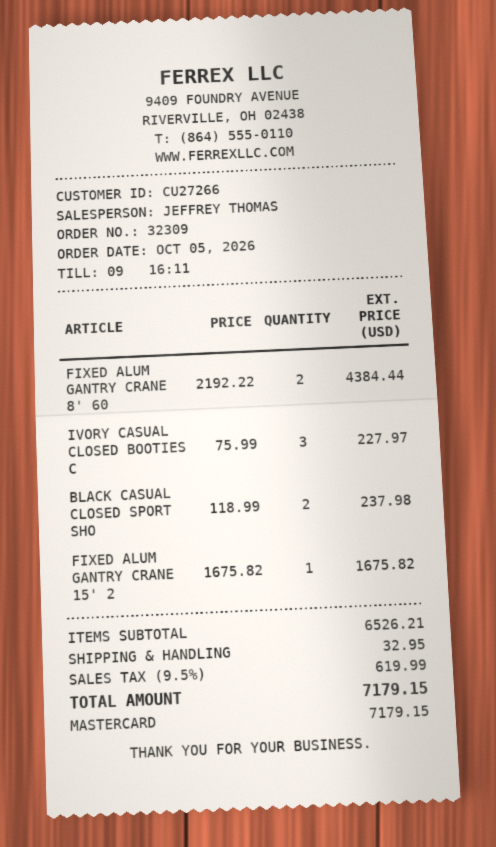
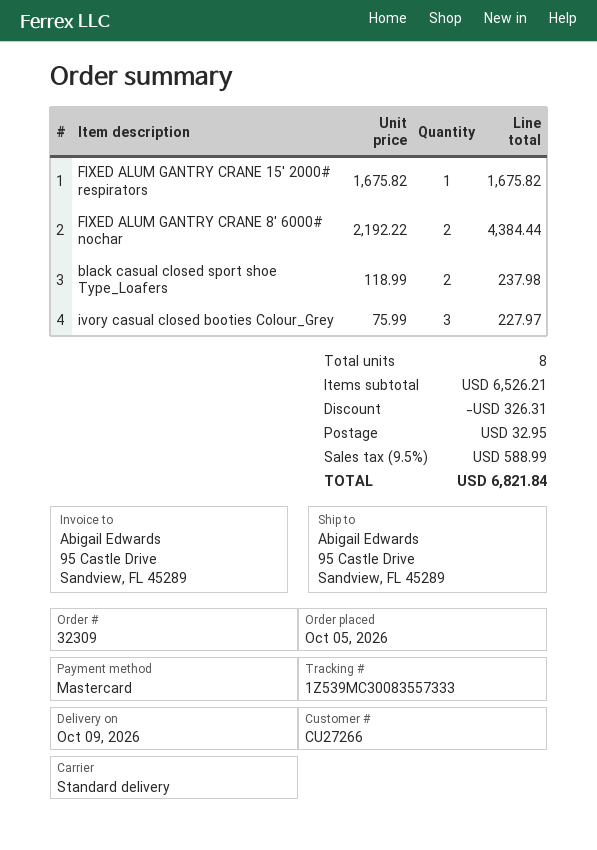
discount: none -> 326.31
tax: 9.5% = 619.99 -> 9.5% = 588.99
total: 7179.15 -> 6821.84

